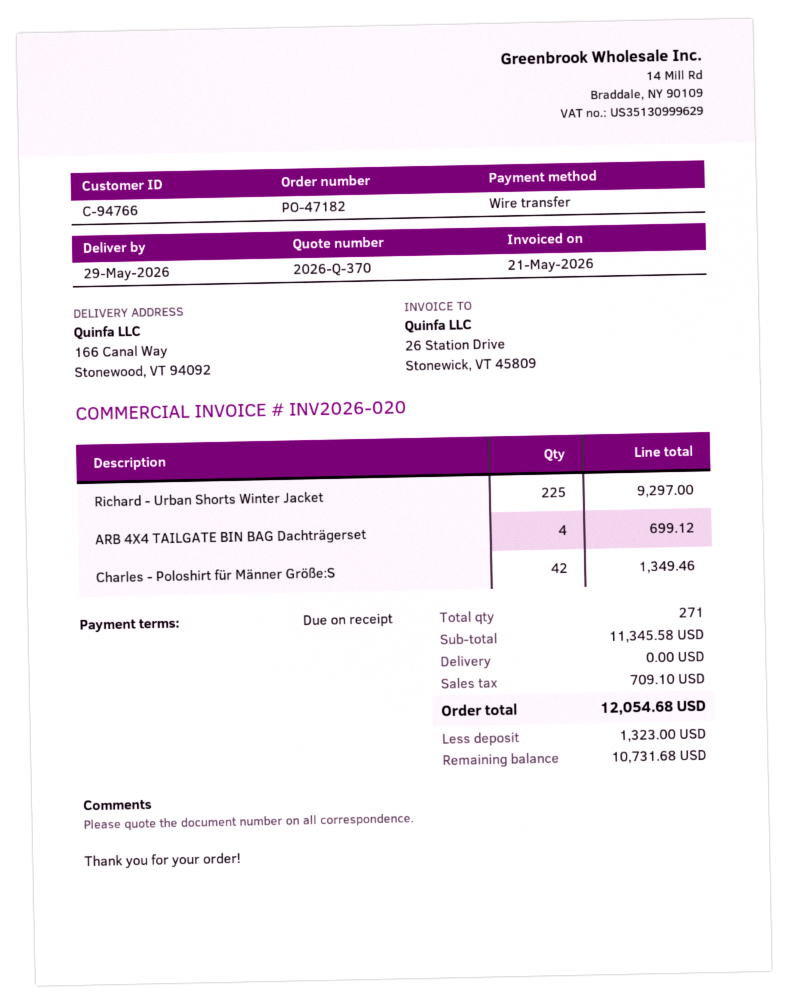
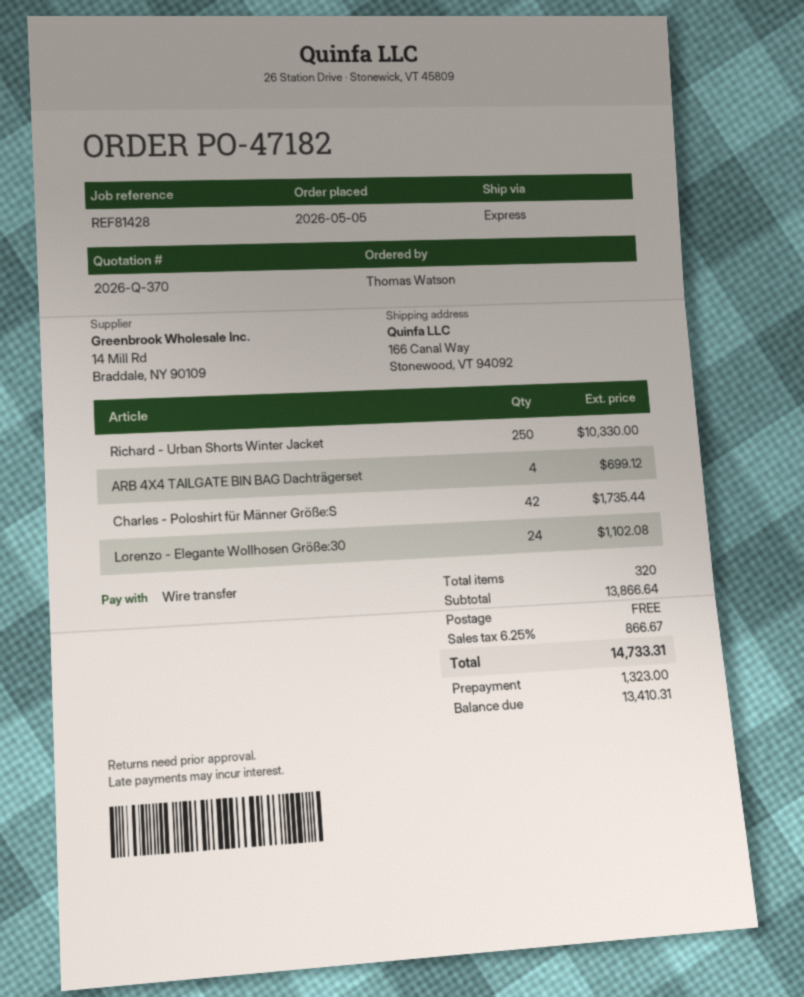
Richard - Urban Shorts Winter Jacket: 225 for 9297.00 -> 250 for 10330.00
Charles - Poloshirt für Männer Größe:S: 42 for 1349.46 -> 42 for 1735.44
Lorenzo - Elegante Wollhosen Größe:30: none -> 24 for 1102.08
total quantity: 271 -> 320
subtotal: 11345.58 -> 13866.64
tax: 709.10 -> 866.67
total: 12054.68 -> 14733.31
balance: 10731.68 -> 13410.31

